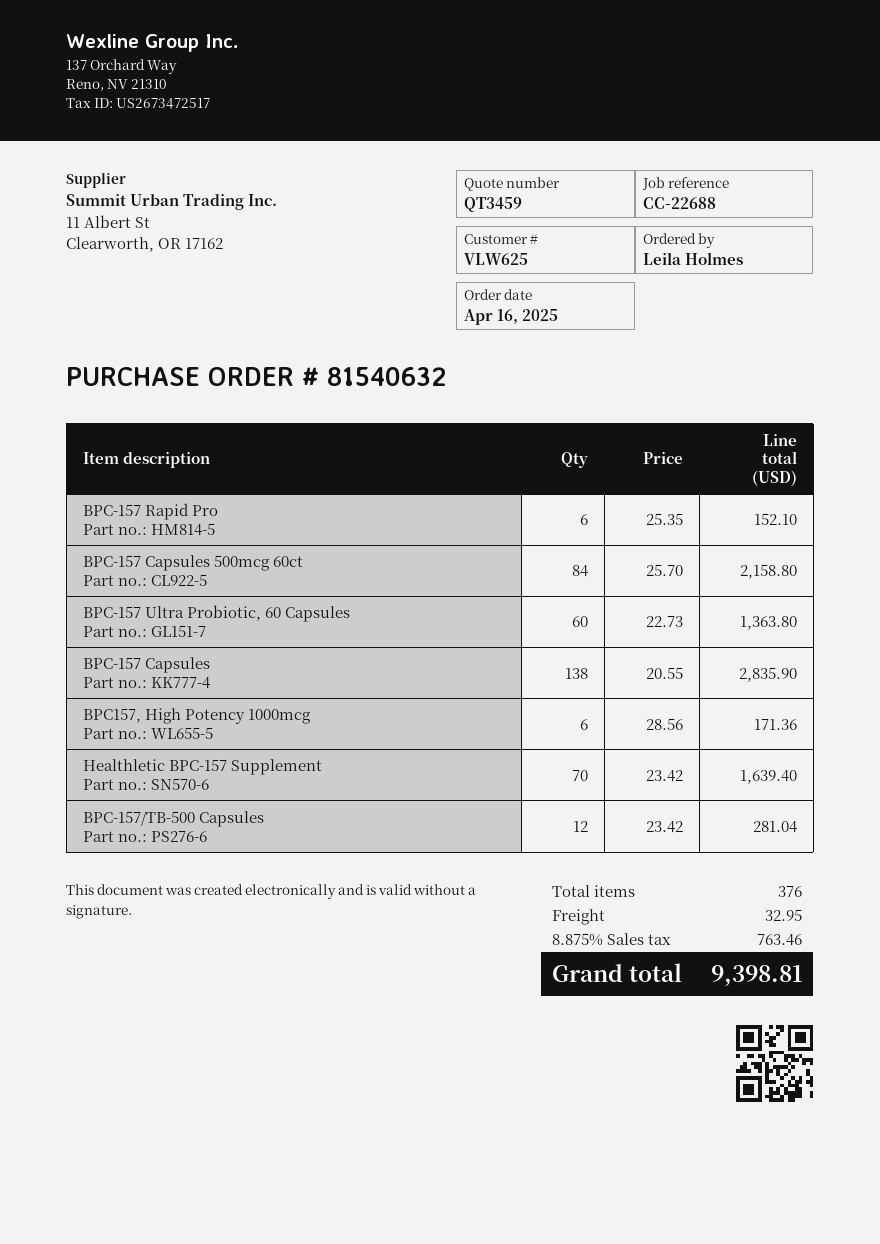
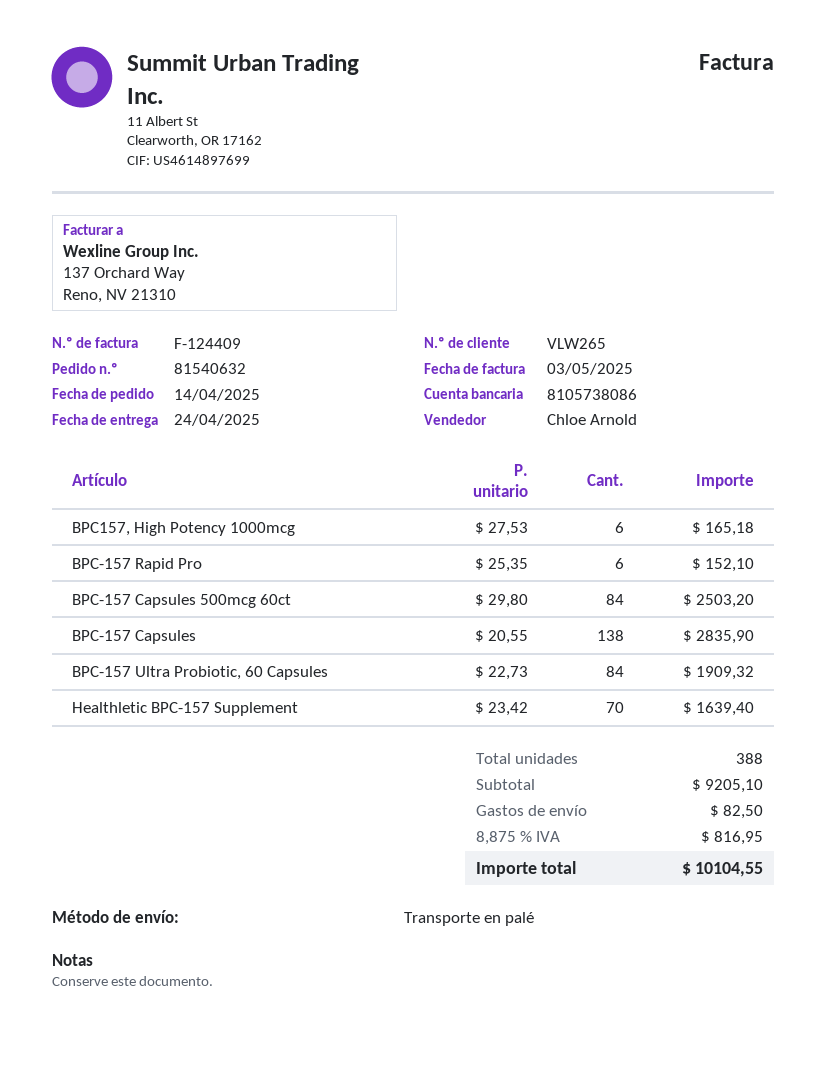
order date: 2025-04-16 -> 2025-04-14
customer number: VLW625 -> VLW265
BPC-157 Capsules 500mcg 60ct: 84 x 25.70 = 2158.80 -> 84 x 29.80 = 2503.20
BPC-157 Ultra Probiotic, 60 Capsules: 60 x 22.73 = 1363.80 -> 84 x 22.73 = 1909.32
BPC157, High Potency 1000mcg: 6 x 28.56 = 171.36 -> 6 x 27.53 = 165.18
BPC-157/TB-500 Capsules: 12 x 23.42 = 281.04 -> none
total quantity: 376 -> 388
shipping: 32.95 -> 82.50
tax: 8.875% = 763.46 -> 8.875% = 816.95
total: 9398.81 -> 10104.55

